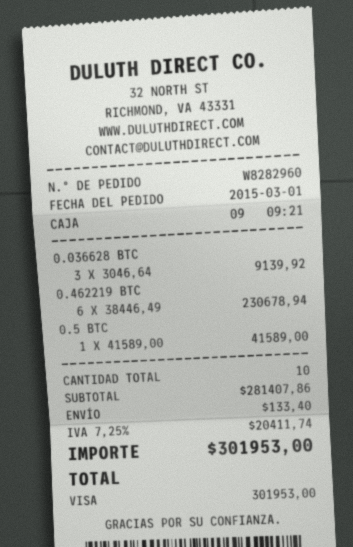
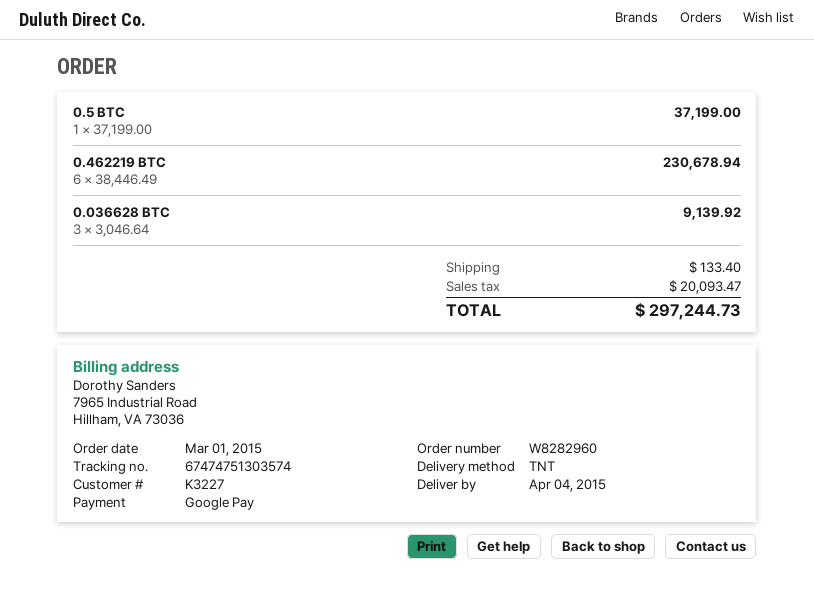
payment method: Visa -> Google Pay
0.5 BTC: 1 x 41589.00 = 41589.00 -> 1 x 37199.00 = 37199.00
tax: 20411.74 -> 20093.47
total: 301953.00 -> 297244.73

